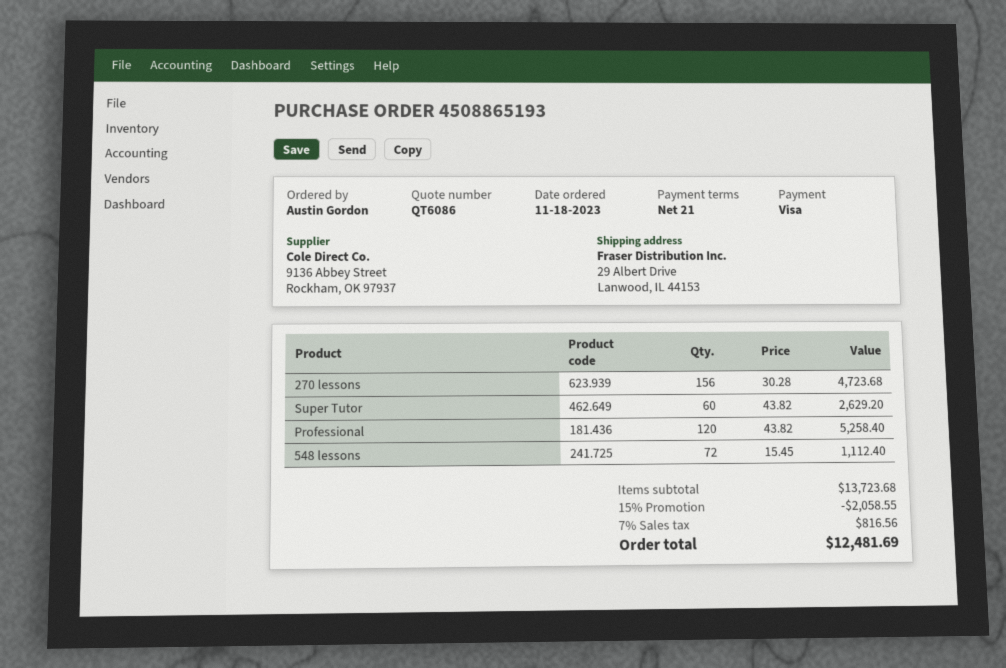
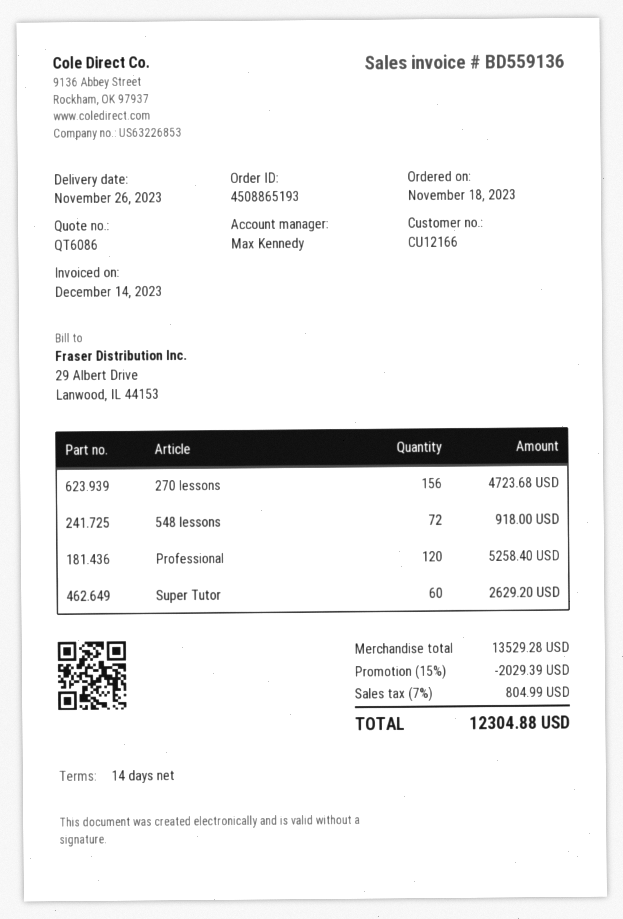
payment terms: 21 days -> 14 days
548 lessons: 72 for 1112.40 -> 72 for 918.00
subtotal: 13723.68 -> 13529.28
discount: 15% = 2058.55 -> 15% = 2029.39
tax: 7% = 816.56 -> 7% = 804.99
total: 12481.69 -> 12304.88

